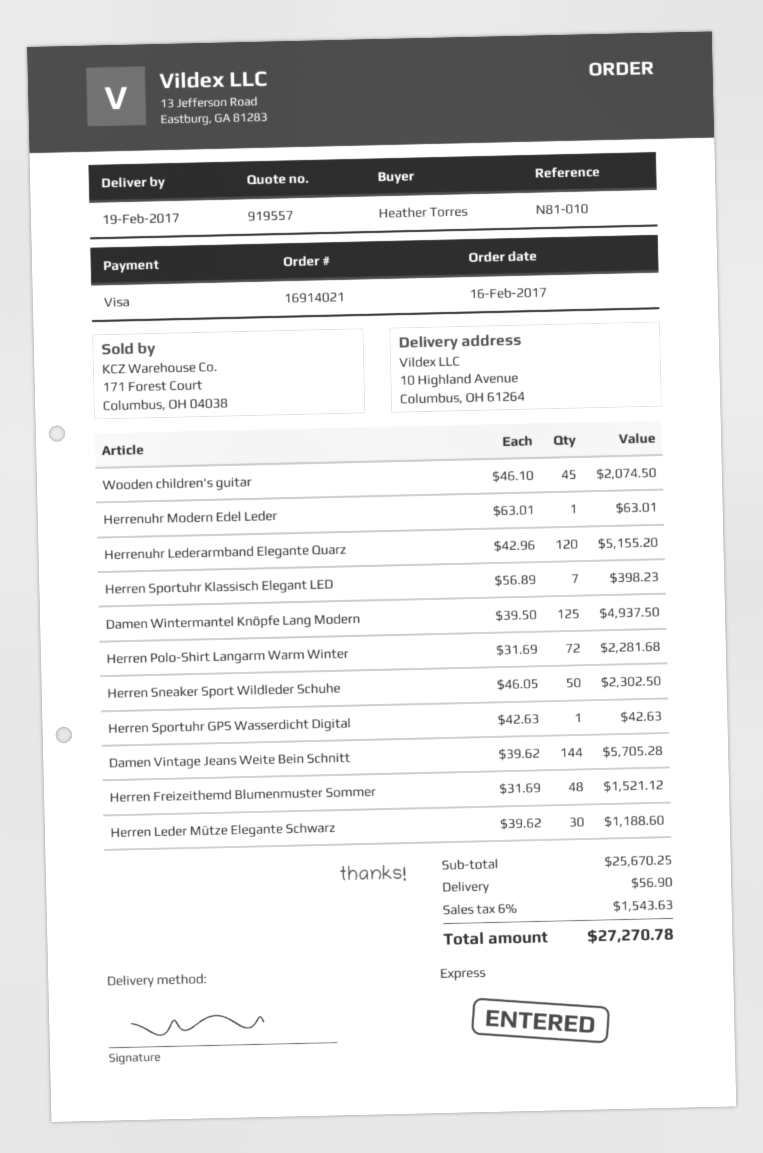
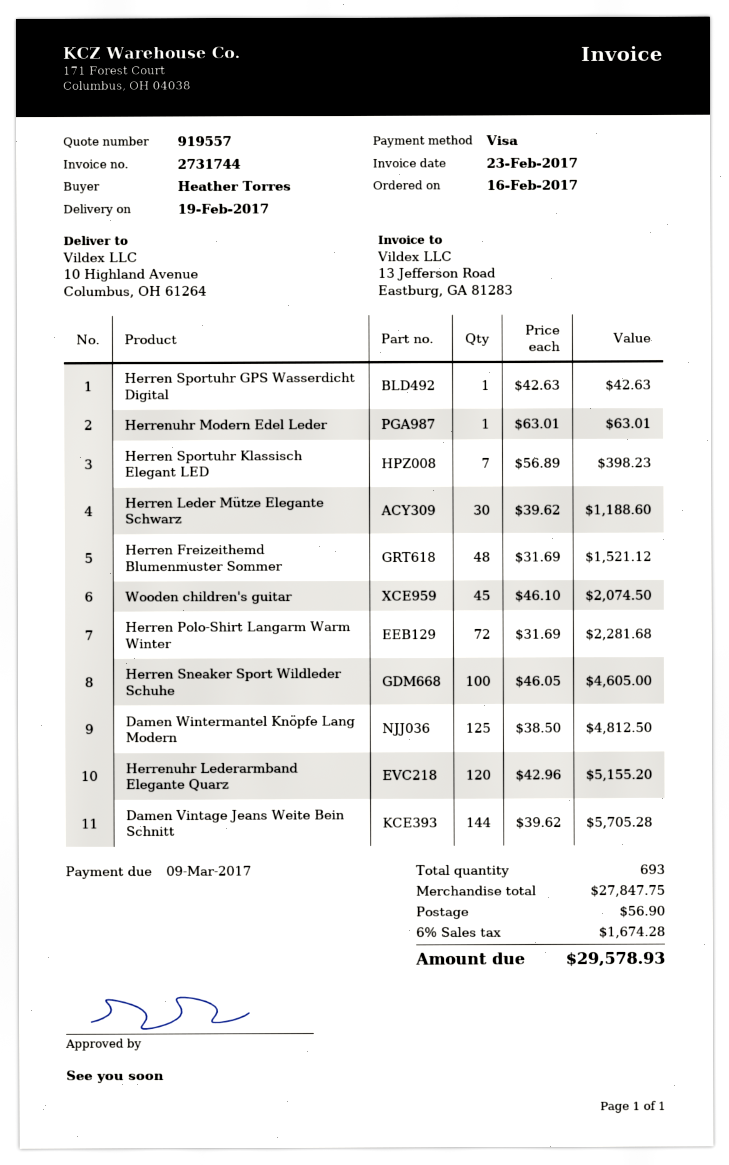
Damen Wintermantel Knöpfe Lang Modern: 125 x 39.50 = 4937.50 -> 125 x 38.50 = 4812.50
Herren Sneaker Sport Wildleder Schuhe: 50 x 46.05 = 2302.50 -> 100 x 46.05 = 4605.00
subtotal: 25670.25 -> 27847.75
tax: 6% = 1543.63 -> 6% = 1674.28
total: 27270.78 -> 29578.93

